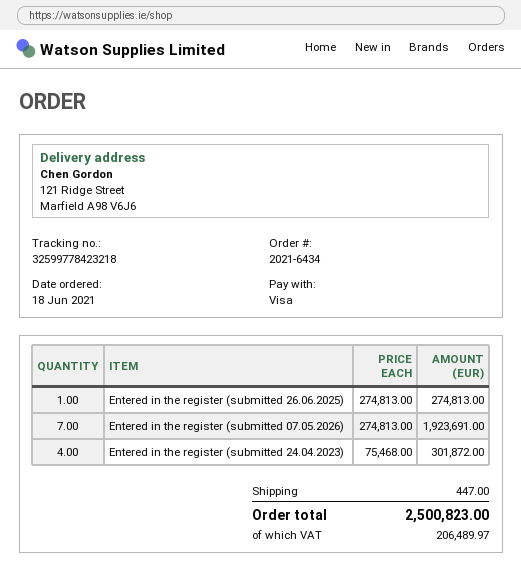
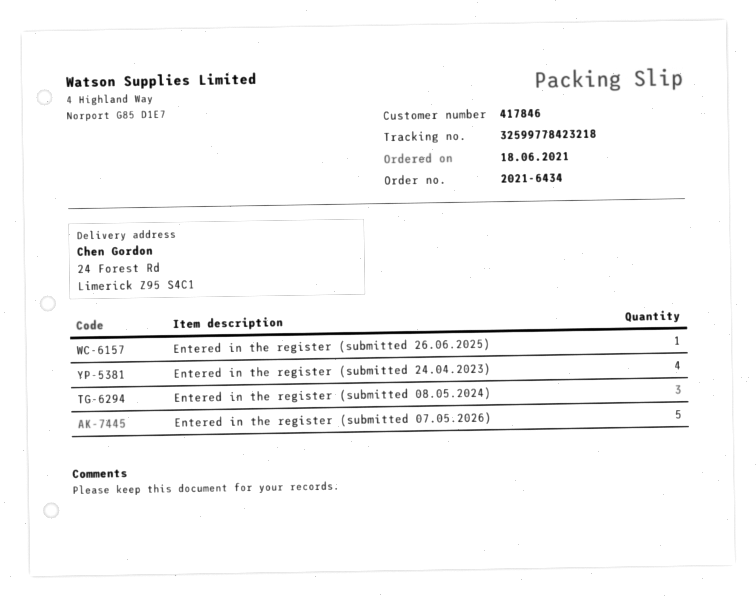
ship to: 121 Ridge Street, Marfield A98 V6J6 -> 24 Forest Rd, Limerick Z95 S4C1
Entered in the register (submitted 07.05.2026): 7 -> 5
Entered in the register (submitted 08.05.2024): none -> 3

